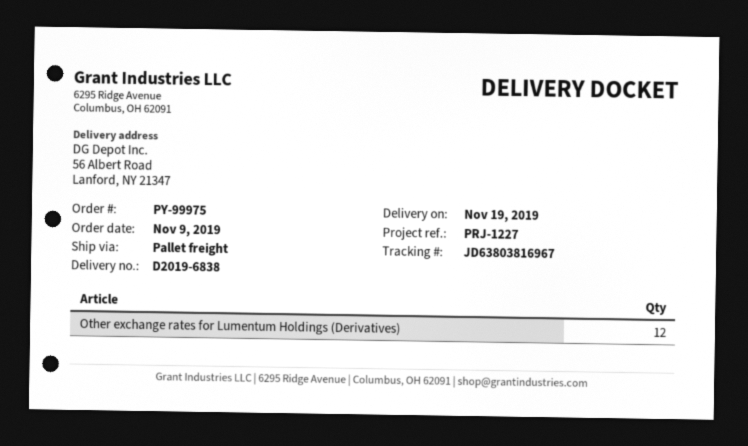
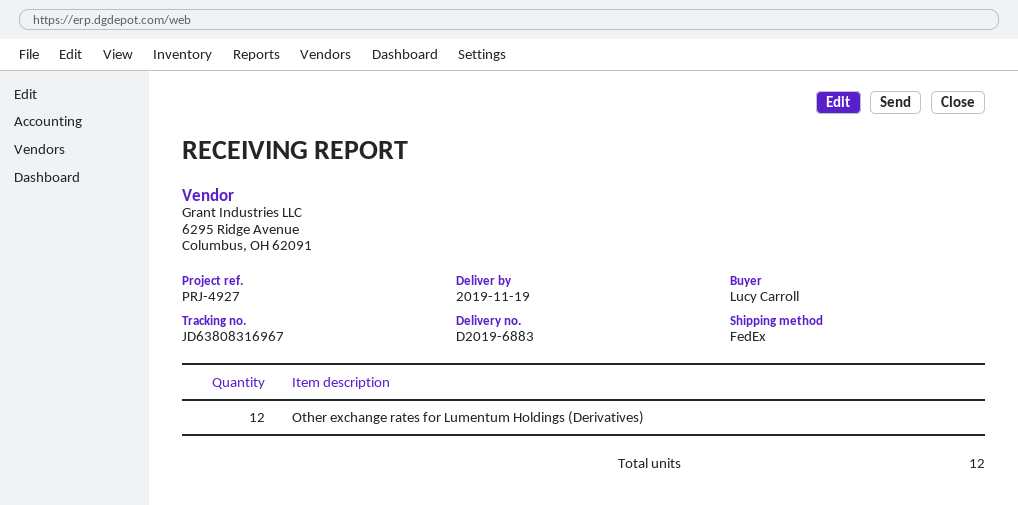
delivery note number: D2019-6838 -> D2019-6883
reference: PRJ-1227 -> PRJ-4927
shipping method: pallet freight -> FedEx
tracking number: JD63803816967 -> JD63808316967

